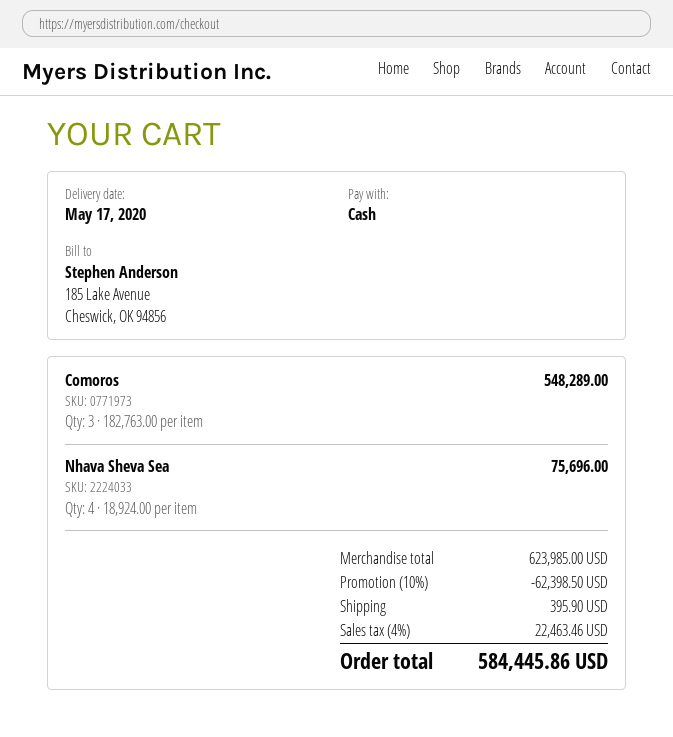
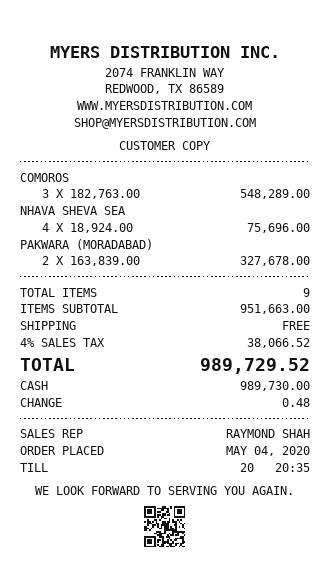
PAKWARA (MORADABAD): none -> 2 x 163839.00 = 327678.00
subtotal: 623985.00 -> 951663.00
discount: 10% = 62398.50 -> none
shipping: 395.90 -> 0.00
tax: 4% = 22463.46 -> 4% = 38066.52
total: 584445.86 -> 989729.52

